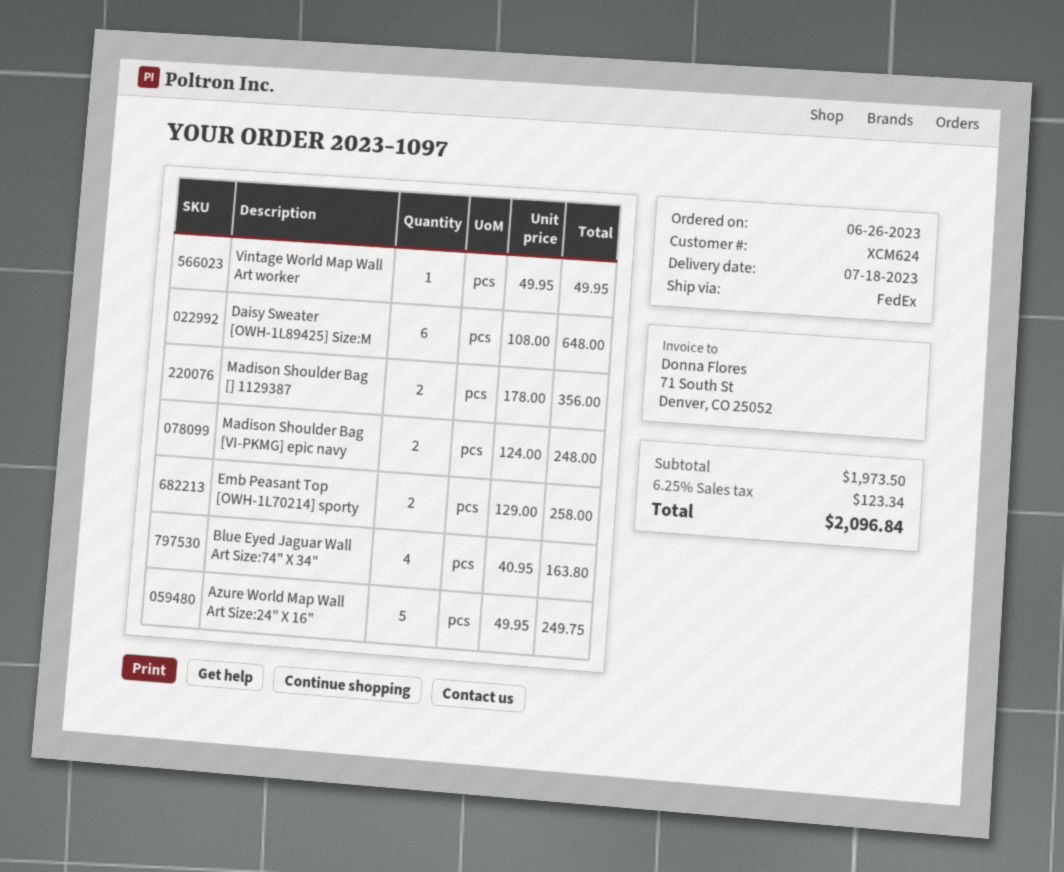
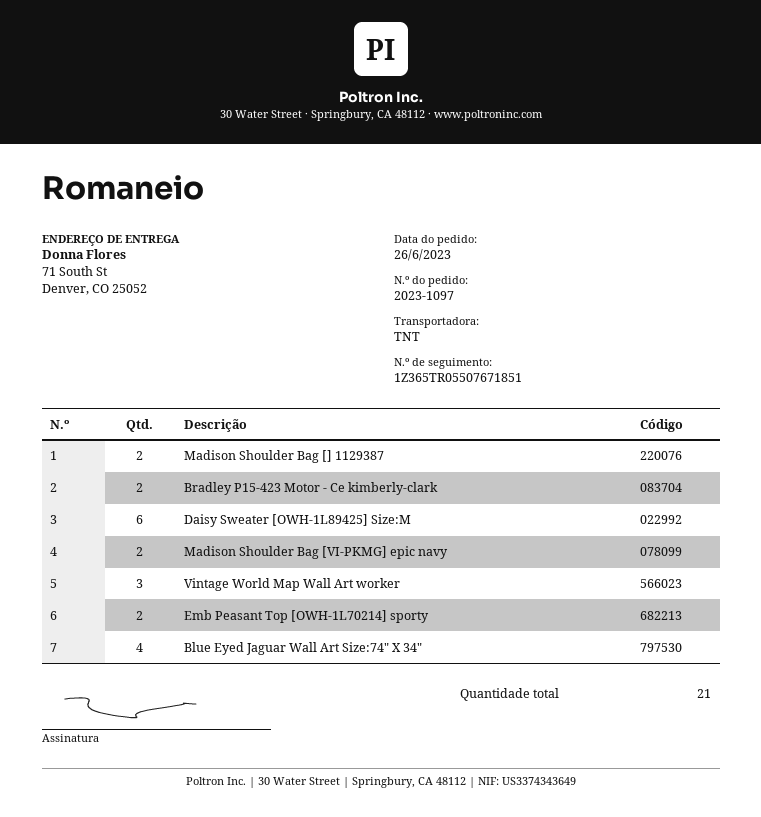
shipping method: FedEx -> TNT
Vintage World Map Wall Art worker: 1 -> 3
Azure World Map Wall Art Size:24" X 16": 5 -> none
Bradley P15-423 Motor - Ce kimberly-clark: none -> 2

